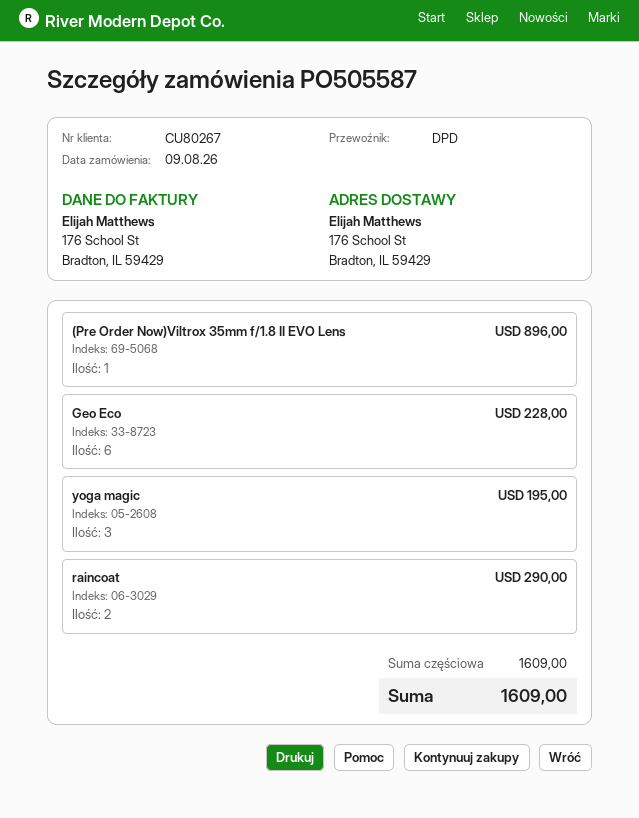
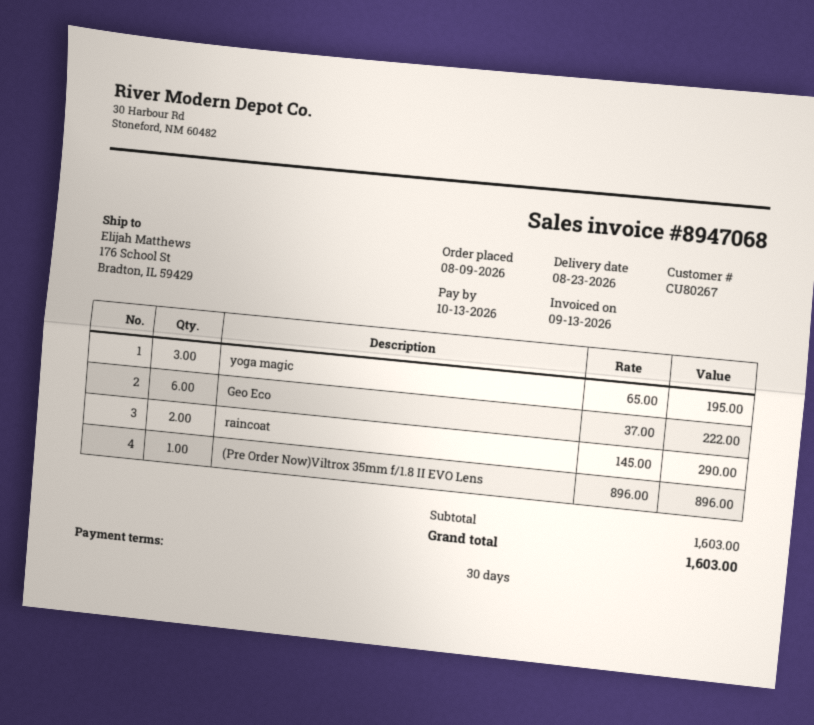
Geo Eco: 6 for 228.00 -> 6 for 222.00
subtotal: 1609.00 -> 1603.00
total: 1609.00 -> 1603.00

